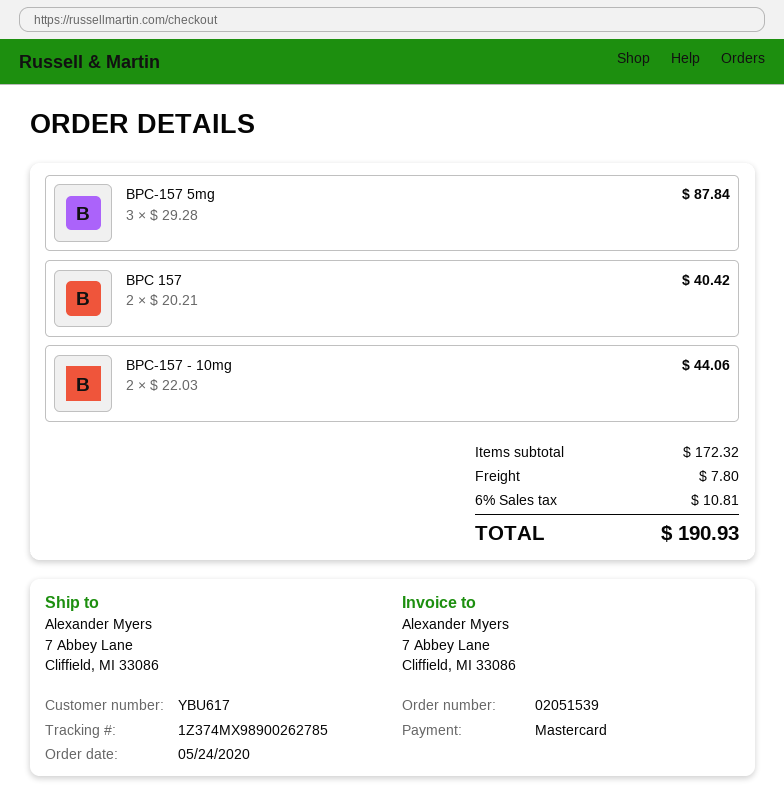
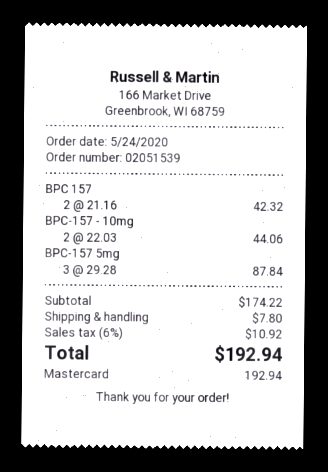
BPC 157: 2 x 20.21 = 40.42 -> 2 x 21.16 = 42.32
subtotal: 172.32 -> 174.22
tax: 6% = 10.81 -> 6% = 10.92
total: 190.93 -> 192.94

